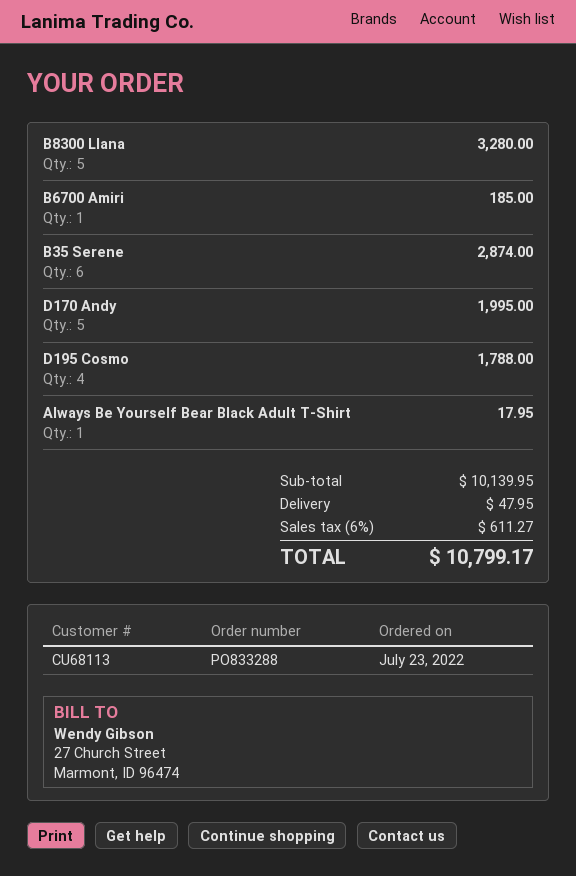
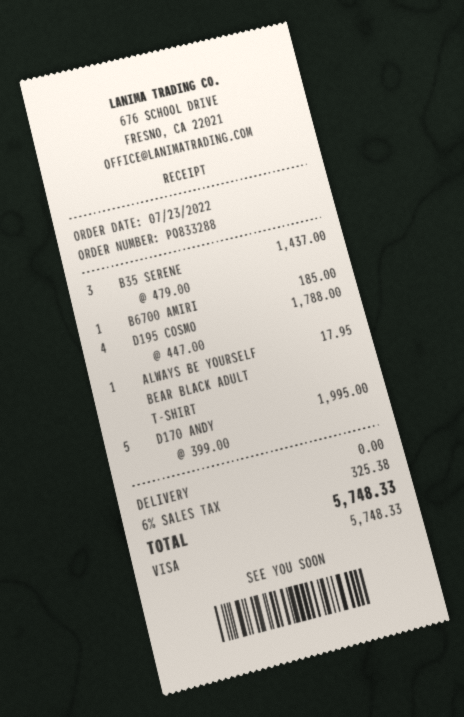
B8300 Llana: 5 for 3280.00 -> none
B35 Serene: 6 for 2874.00 -> 3 for 1437.00
shipping: 47.95 -> 0.00
tax: 6% = 611.27 -> 6% = 325.38
total: 10799.17 -> 5748.33

